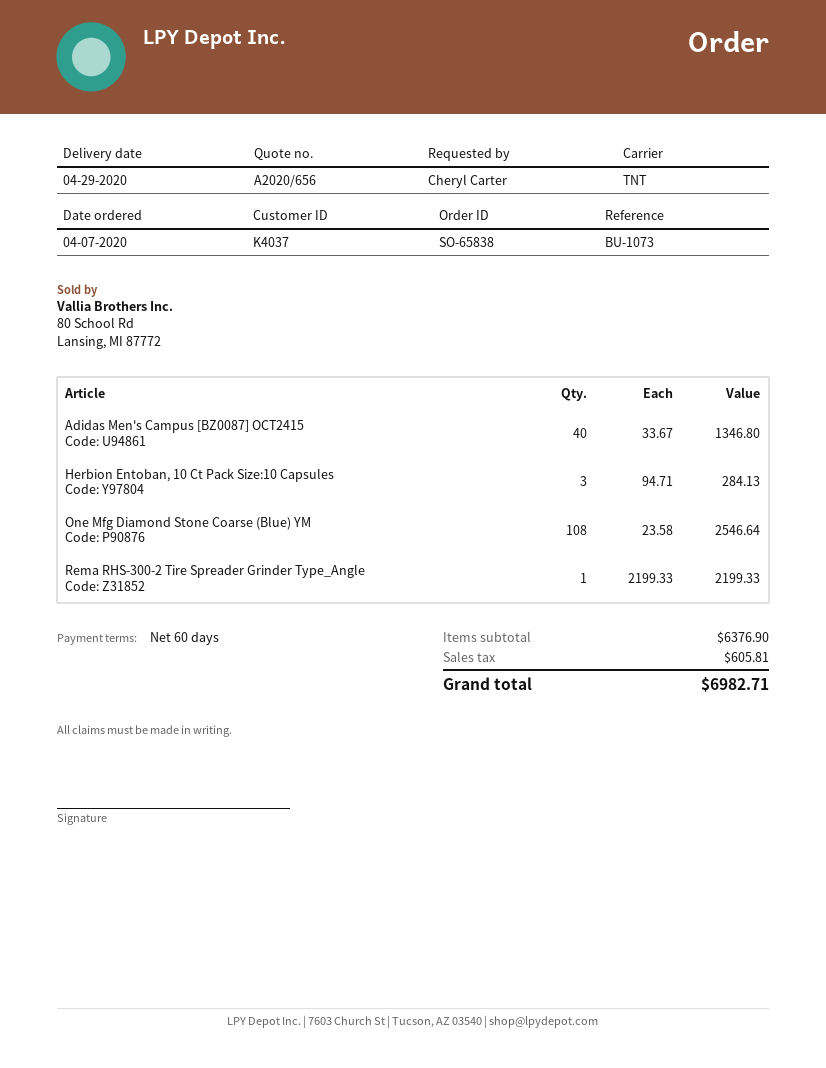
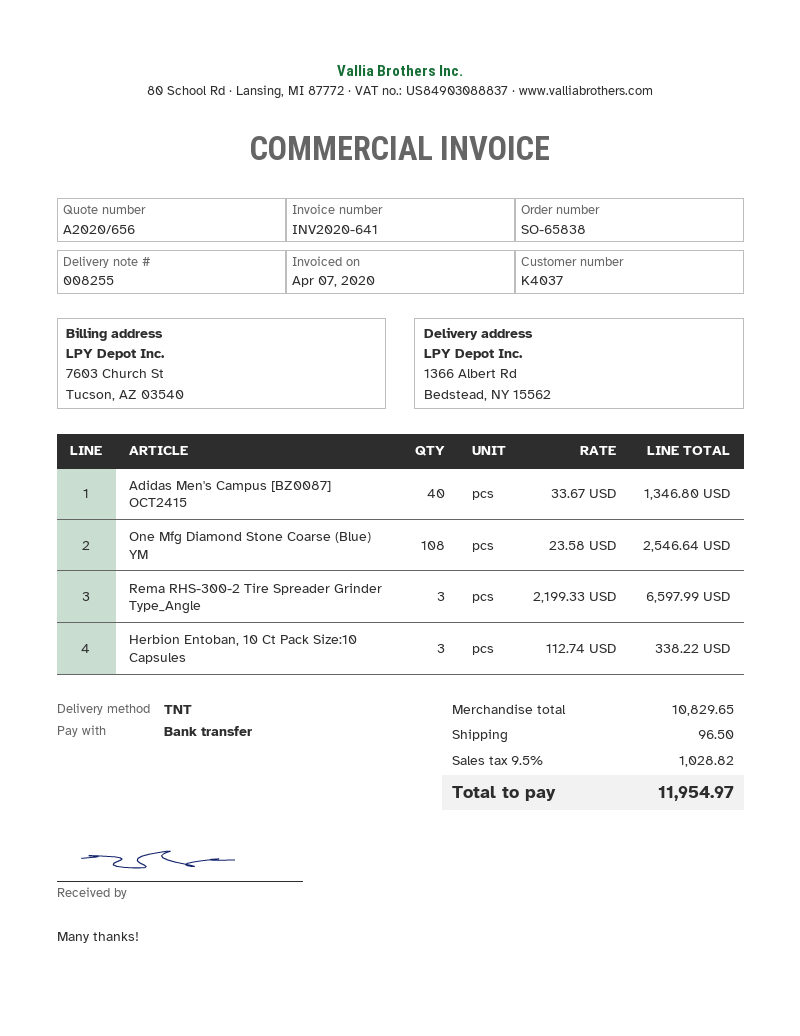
Herbion Entoban, 10 Ct Pack Size:10 Capsules: 3 x 94.71 = 284.13 -> 3 x 112.74 = 338.22
Rema RHS-300-2 Tire Spreader Grinder Type_Angle: 1 x 2199.33 = 2199.33 -> 3 x 2199.33 = 6597.99
subtotal: 6376.90 -> 10829.65
shipping: none -> 96.50
tax: 605.81 -> 1028.82
total: 6982.71 -> 11954.97

